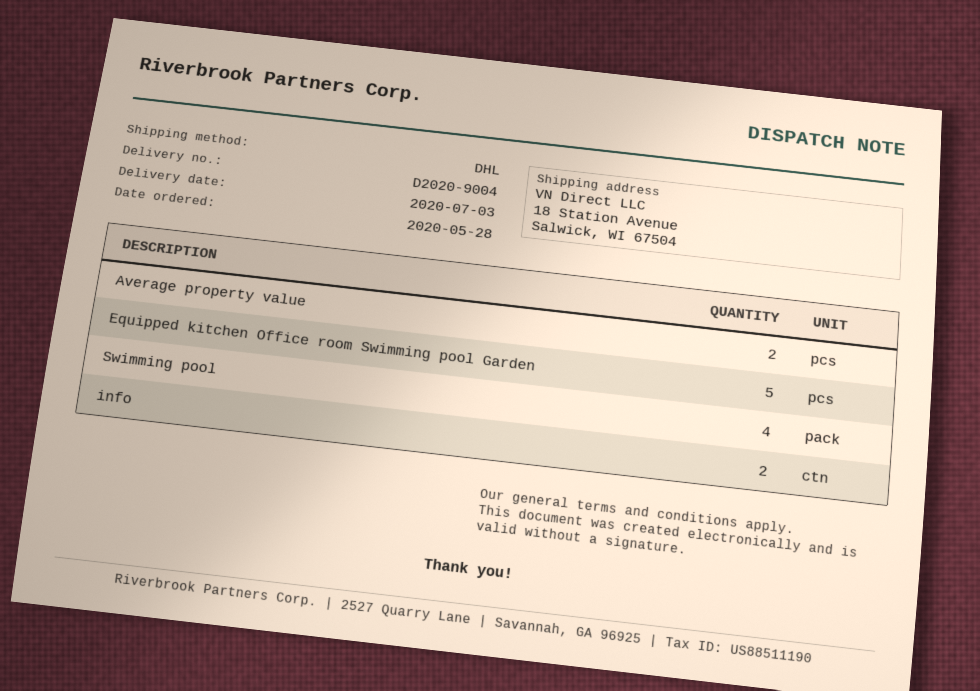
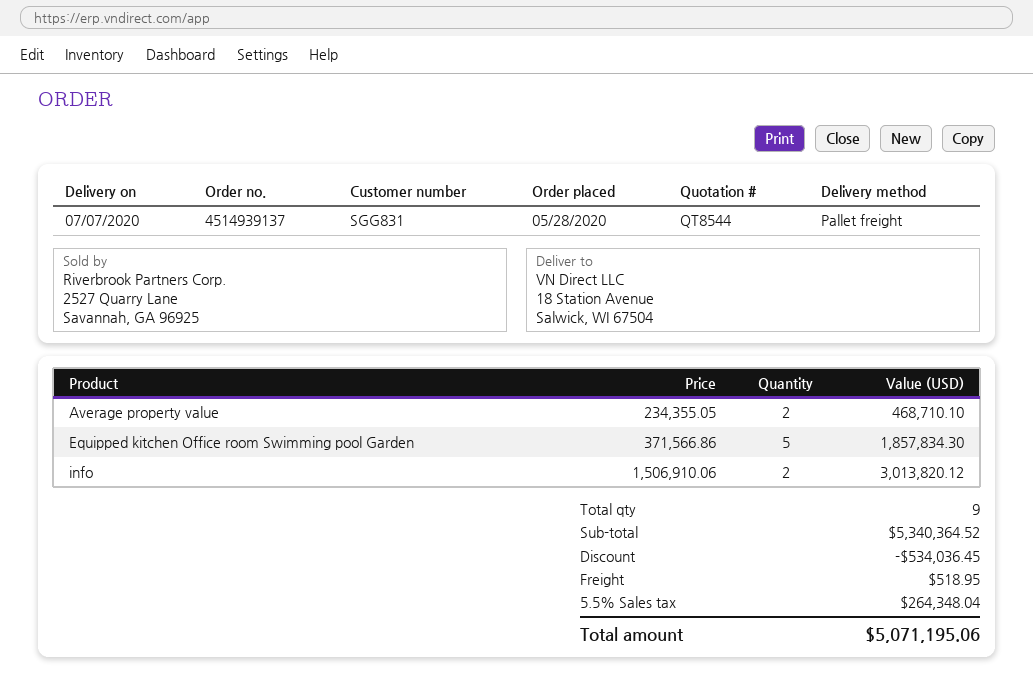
delivery date: 2020-07-03 -> 2020-07-07
shipping method: DHL -> pallet freight
Swimming pool: 4 -> none

